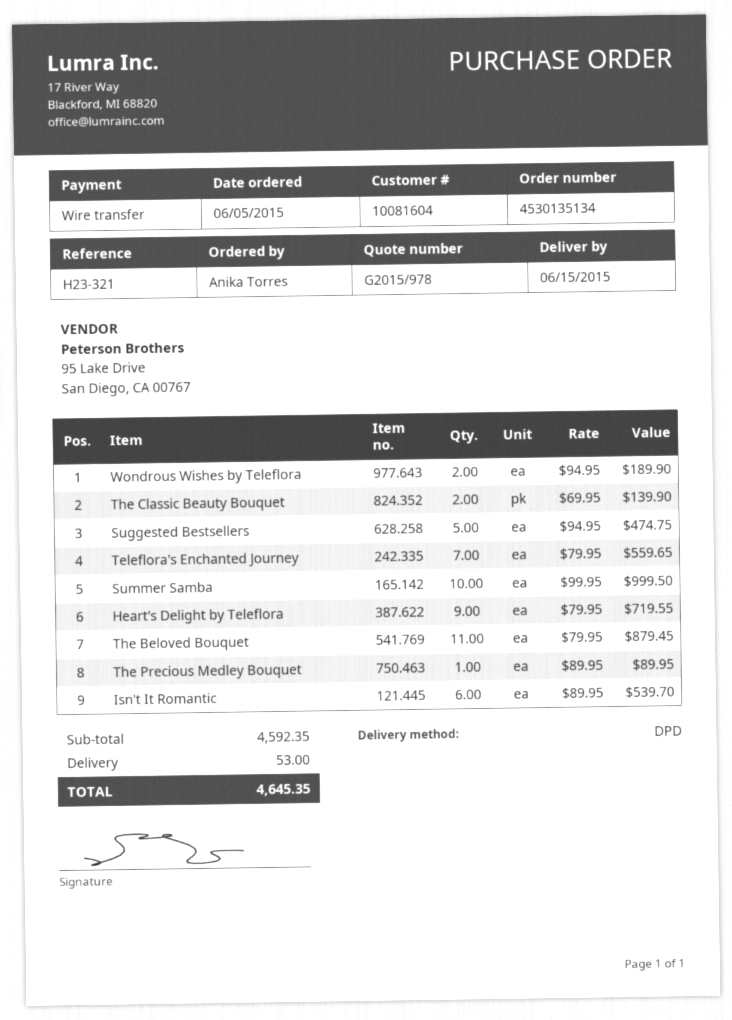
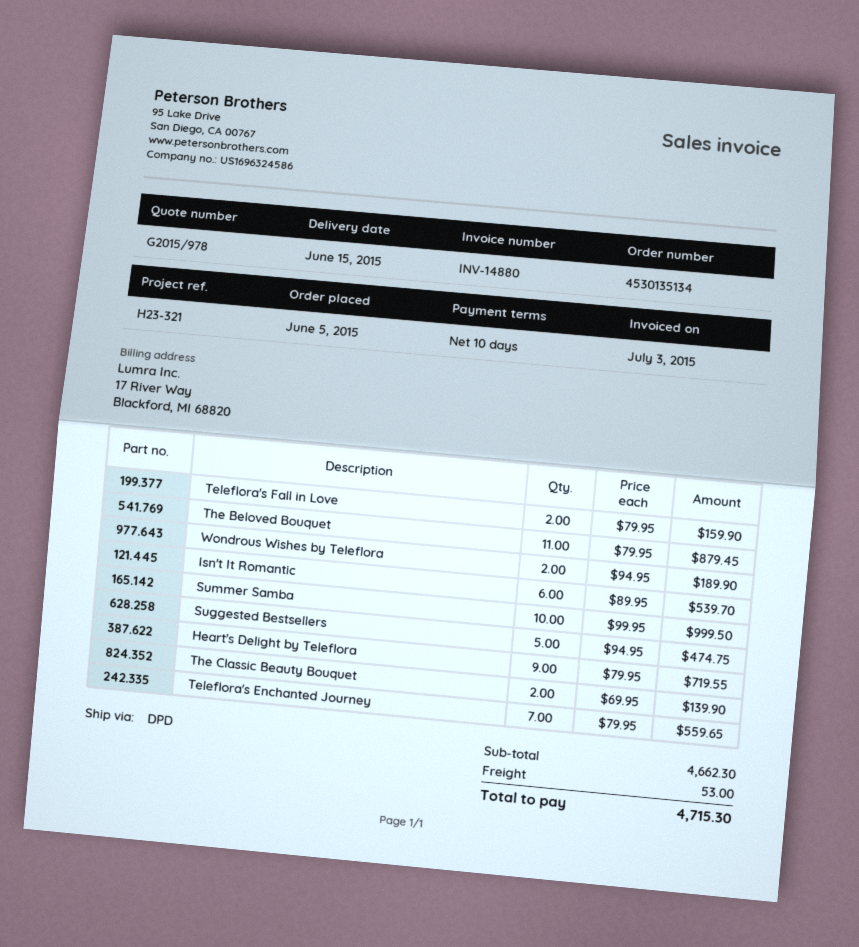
The Precious Medley Bouquet: 1 x 89.95 = 89.95 -> none
Teleflora's Fall in Love: none -> 2 x 79.95 = 159.90
subtotal: 4592.35 -> 4662.30
total: 4645.35 -> 4715.30

